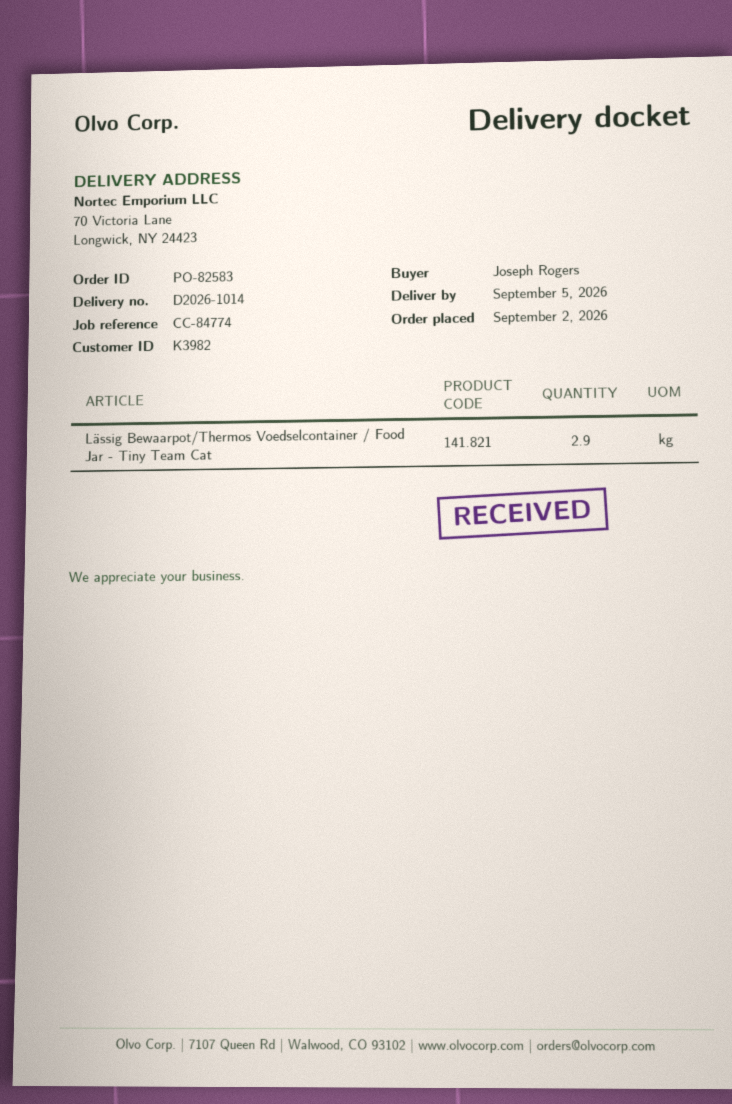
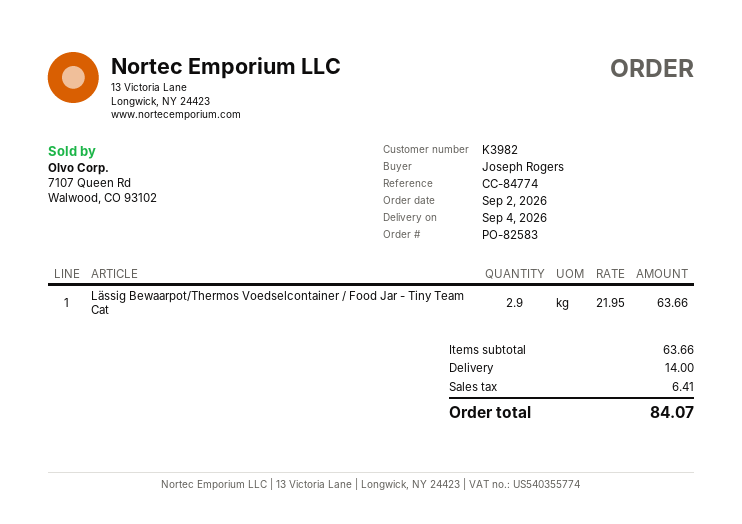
delivery date: 2026-09-05 -> 2026-09-04

